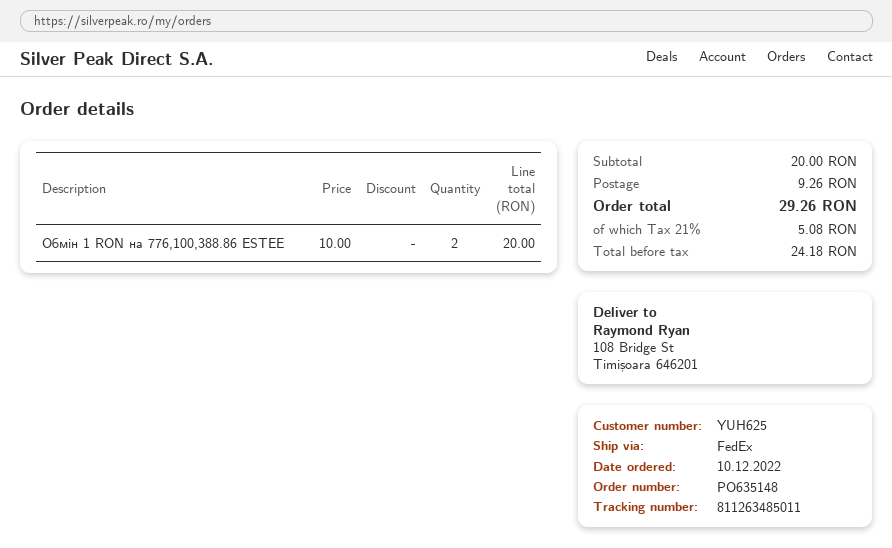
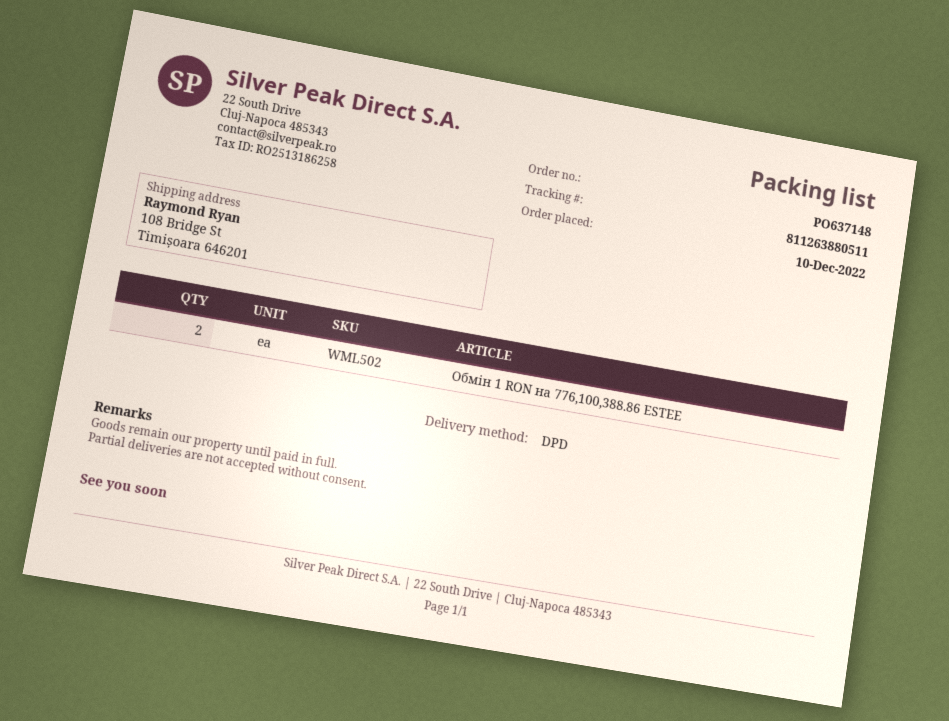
order number: PO635148 -> PO637148
shipping method: FedEx -> DPD
tracking number: 811263485011 -> 811263880511

